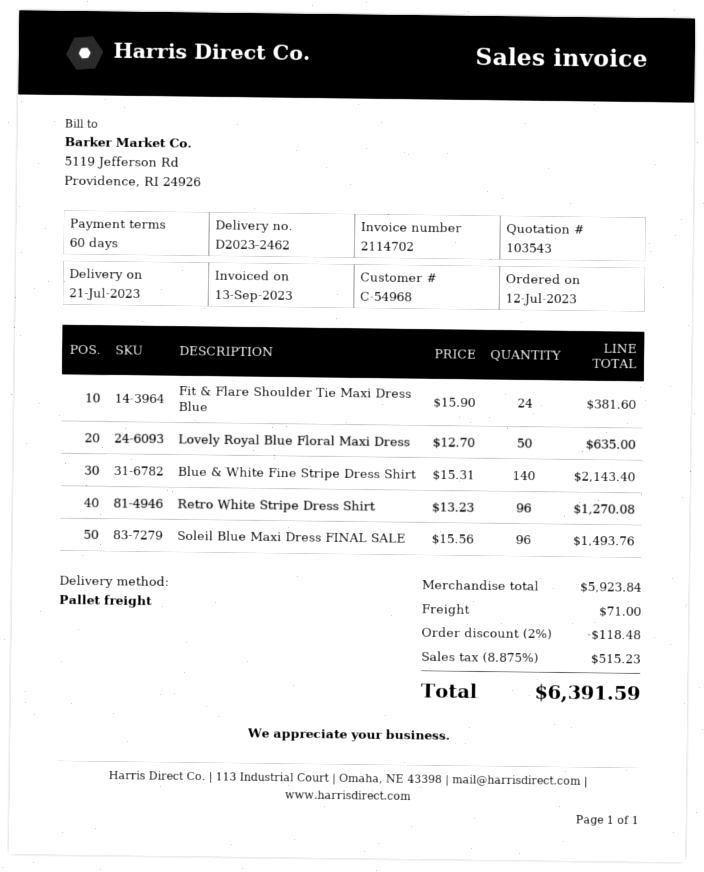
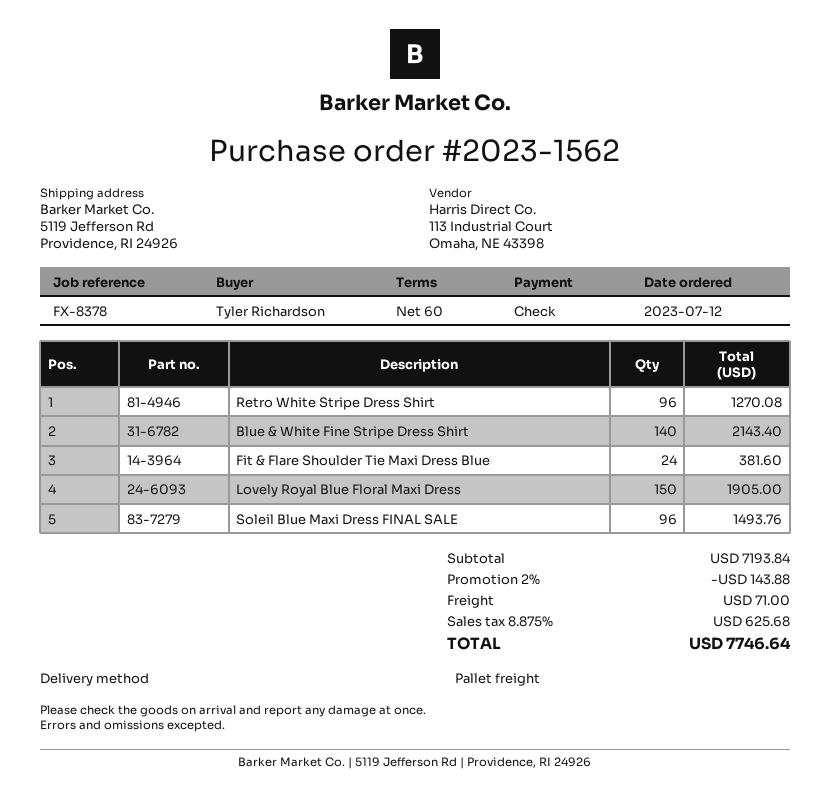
Lovely Royal Blue Floral Maxi Dress: 50 for 635.00 -> 150 for 1905.00
subtotal: 5923.84 -> 7193.84
discount: 2% = 118.48 -> 2% = 143.88
tax: 8.875% = 515.23 -> 8.875% = 625.68
total: 6391.59 -> 7746.64

